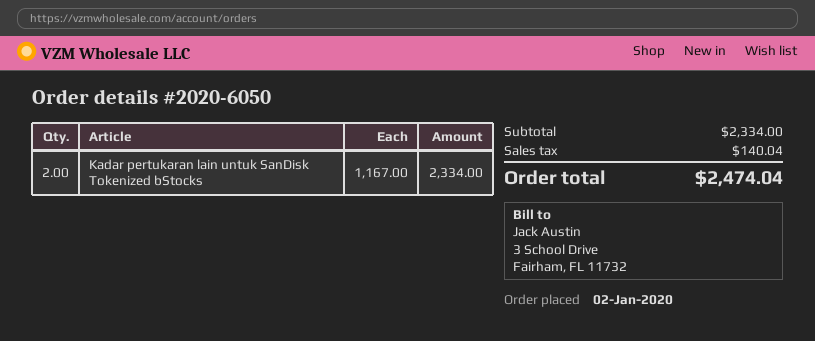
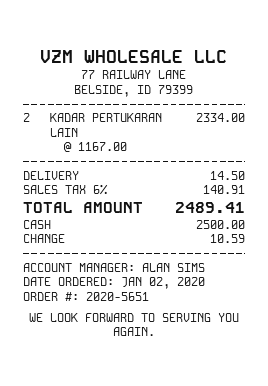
order number: 2020-6050 -> 2020-5651
shipping: none -> 14.50
tax: 140.04 -> 140.91
total: 2474.04 -> 2489.41

